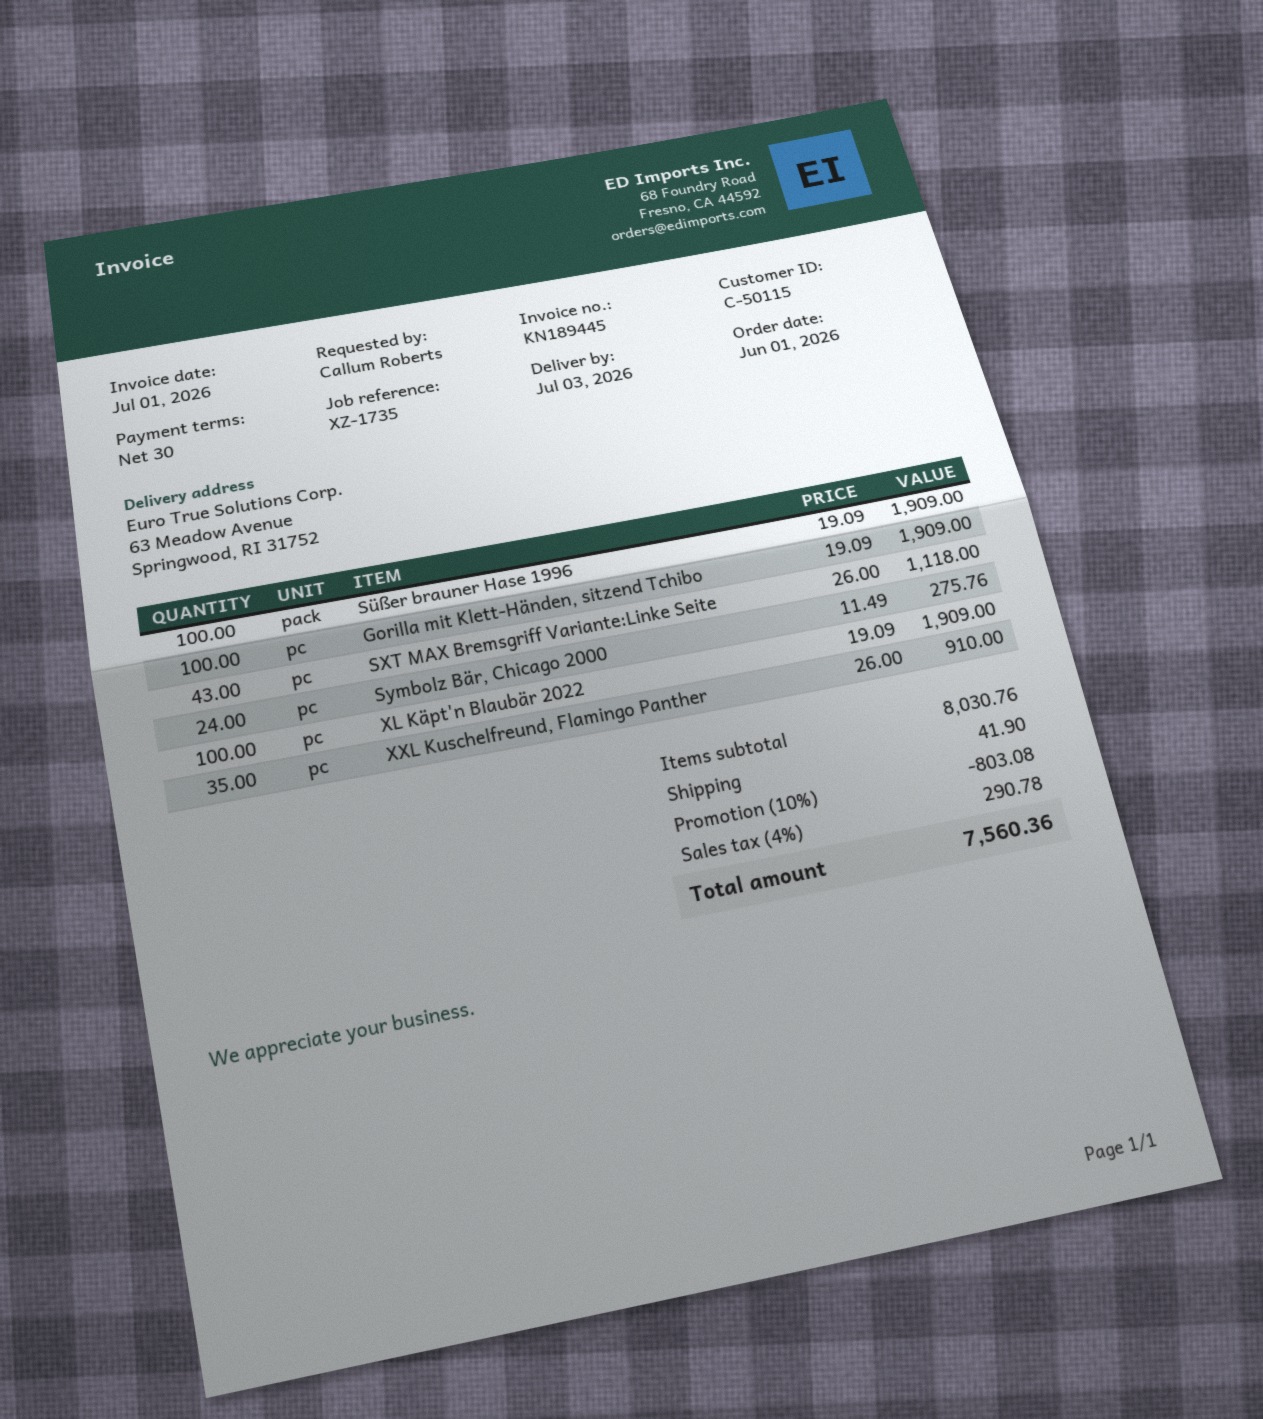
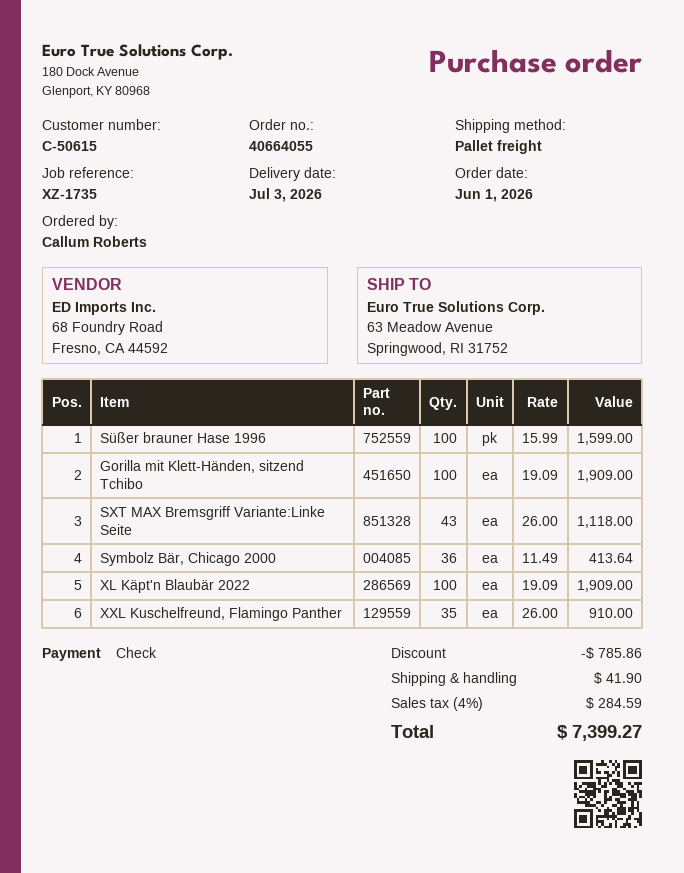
customer number: C-50115 -> C-50615
Süßer brauner Hase 1996: 100 x 19.09 = 1909.00 -> 100 x 15.99 = 1599.00
Symbolz Bär, Chicago 2000: 24 x 11.49 = 275.76 -> 36 x 11.49 = 413.64
discount: 803.08 -> 785.86
tax: 4% = 290.78 -> 4% = 284.59
total: 7560.36 -> 7399.27

